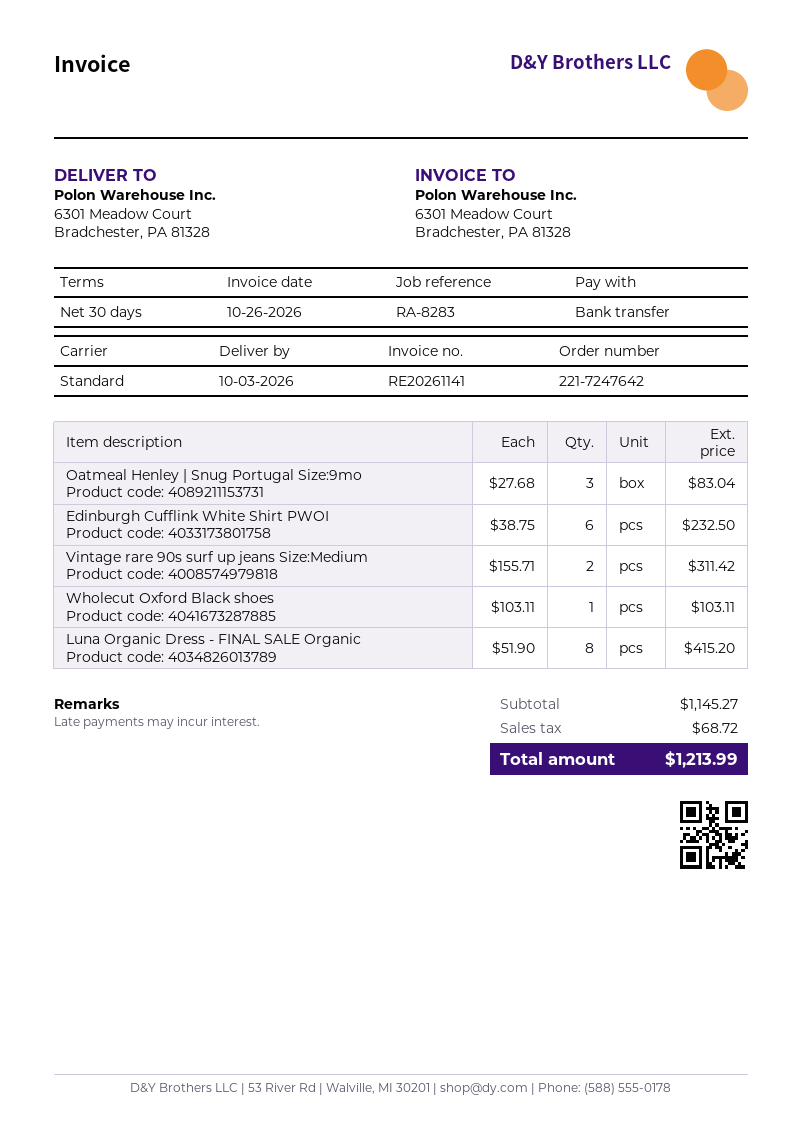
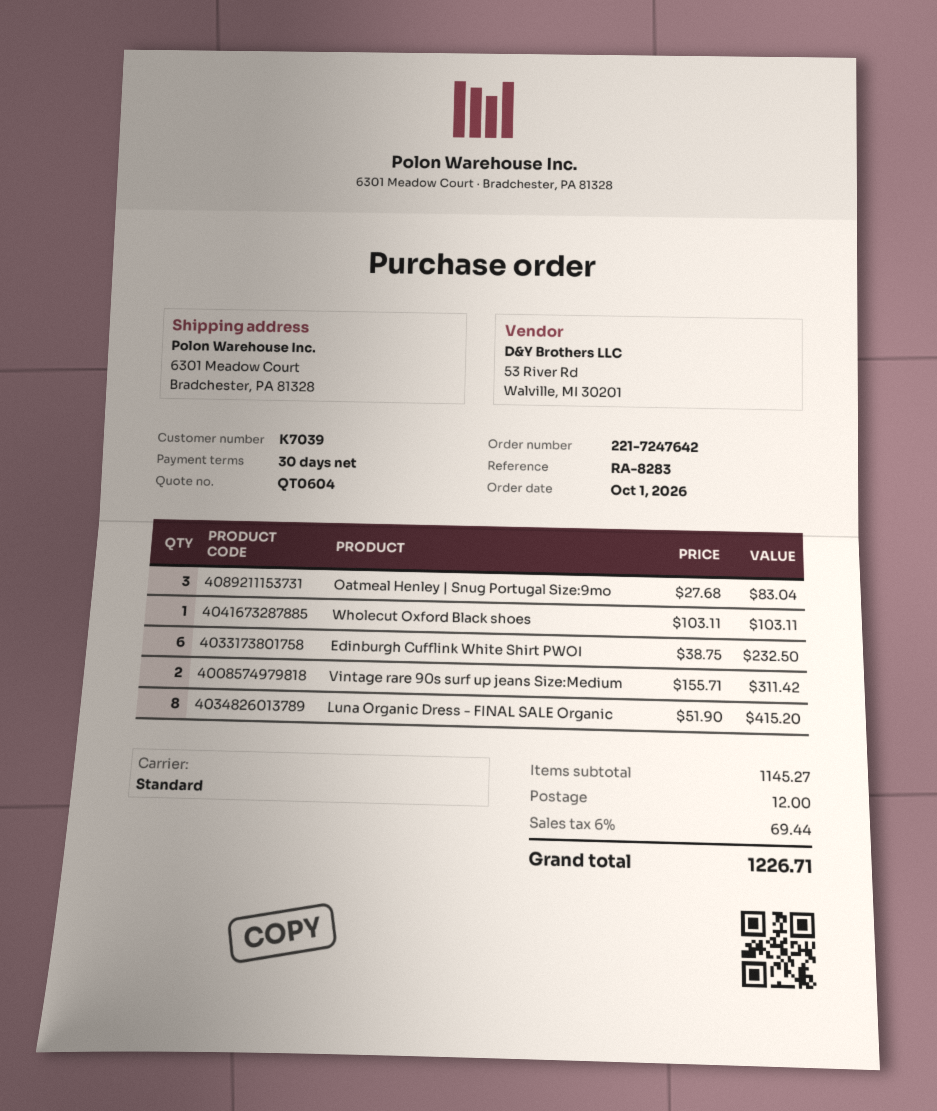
shipping: none -> 12.00
tax: 68.72 -> 69.44
total: 1213.99 -> 1226.71

